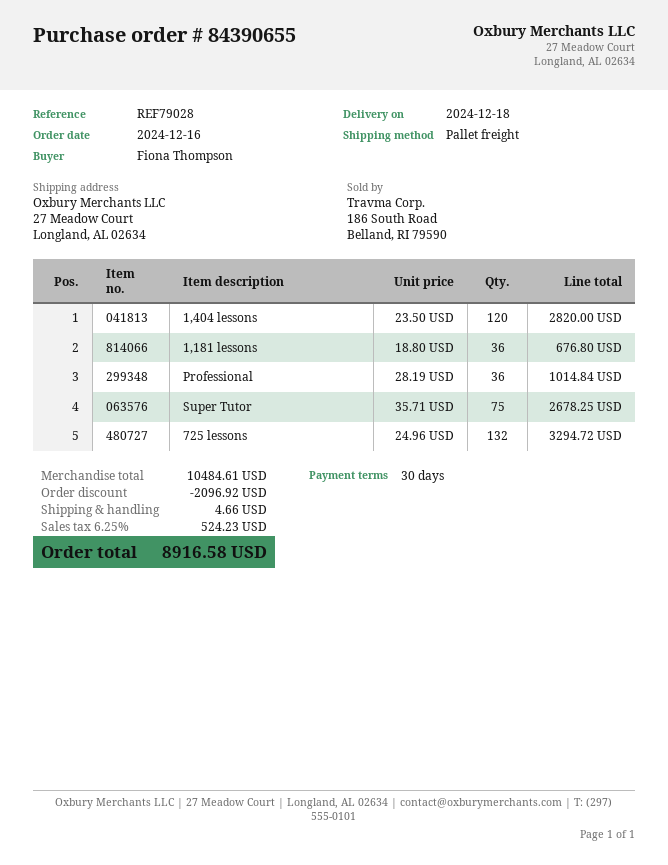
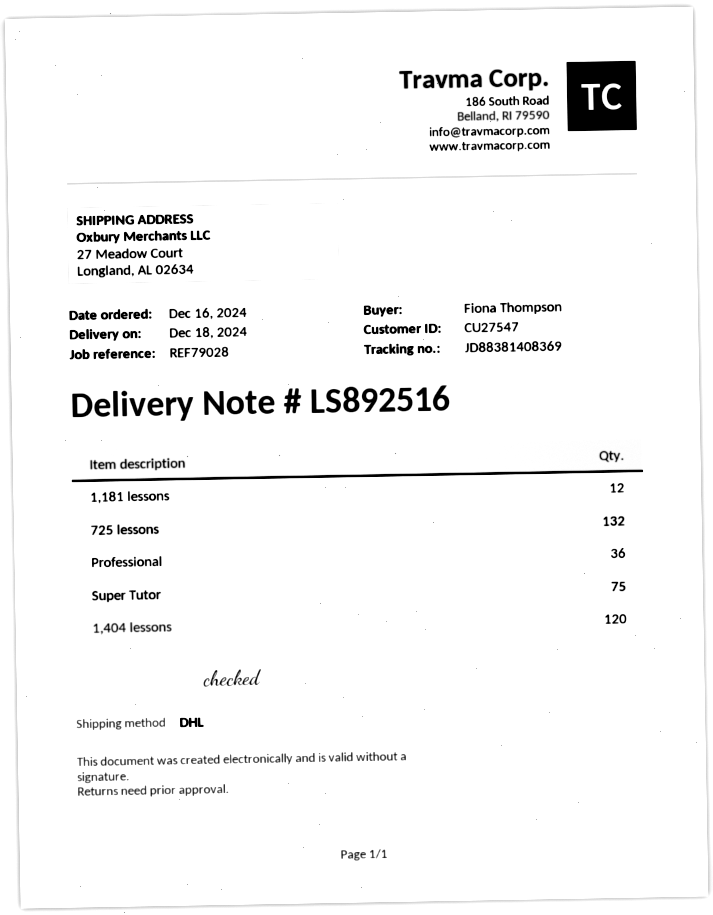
shipping method: pallet freight -> DHL
1,181 lessons: 36 -> 12

